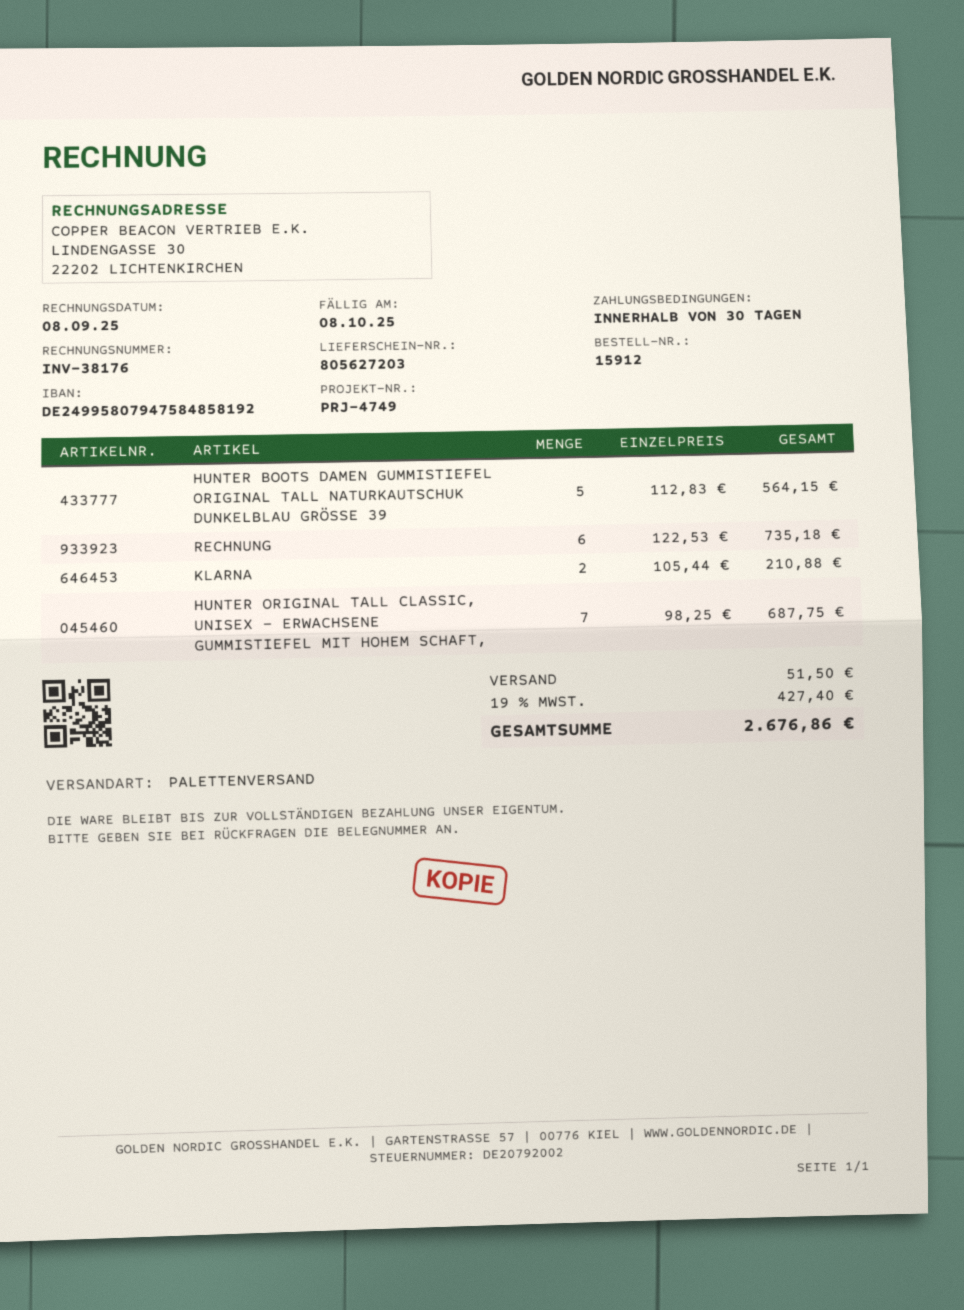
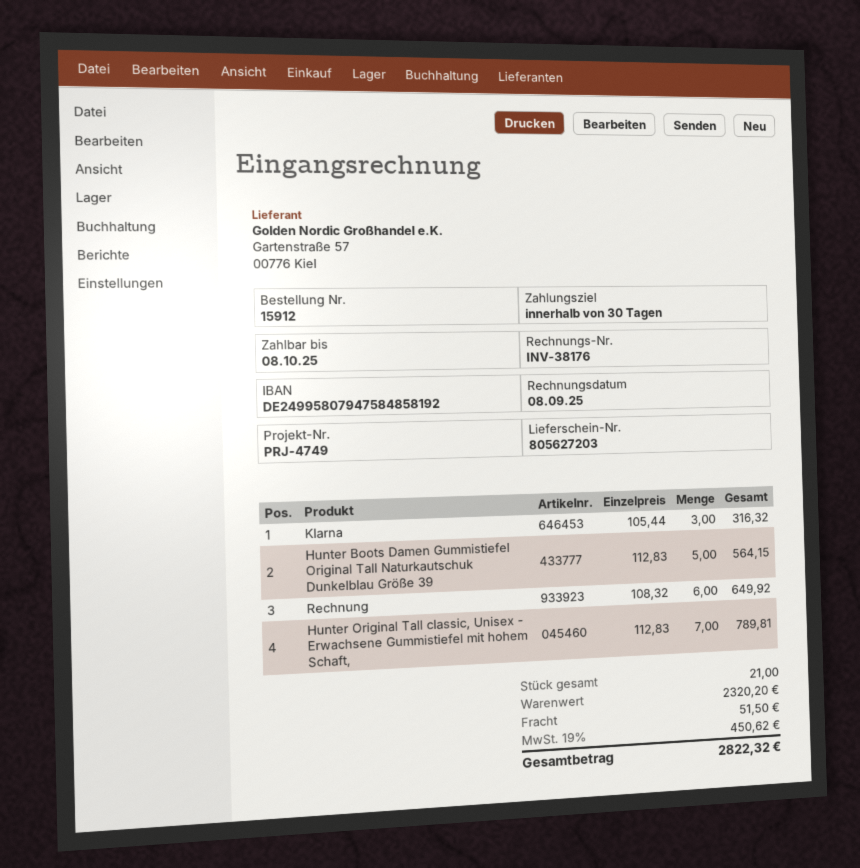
RECHNUNG: 6 x 122.53 = 735.18 -> 6 x 108.32 = 649.92
KLARNA: 2 x 105.44 = 210.88 -> 3 x 105.44 = 316.32
HUNTER ORIGINAL TALL CLASSIC, UNISEX - ERWACHSENE GUMMISTIEFEL MIT HOHEM SCHAFT,: 7 x 98.25 = 687.75 -> 7 x 112.83 = 789.81
tax: 19% = 427.40 -> 19% = 450.62
total: 2676.86 -> 2822.32

